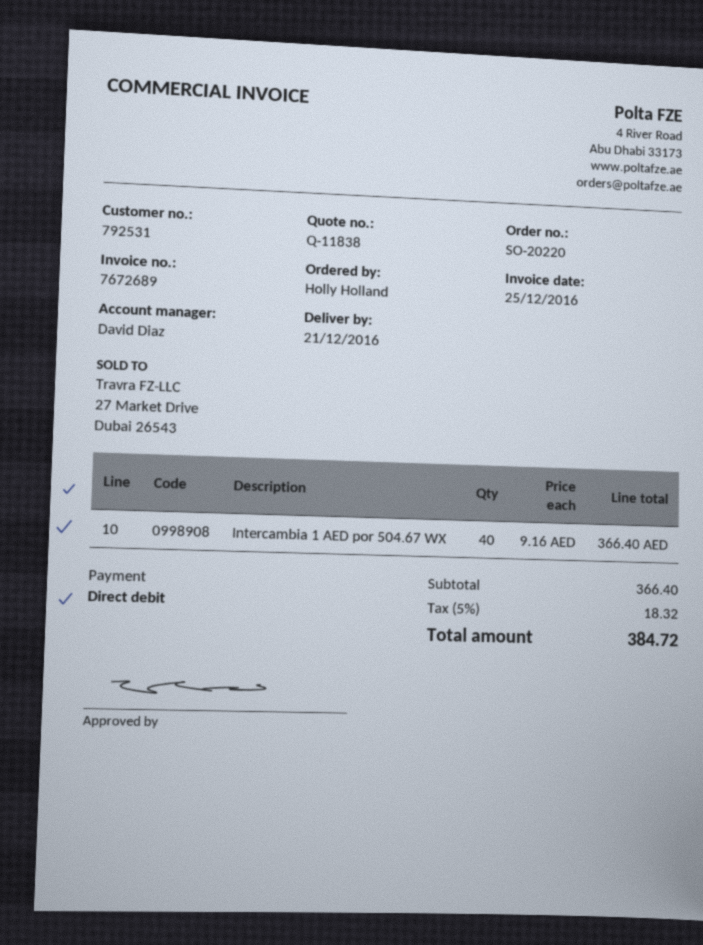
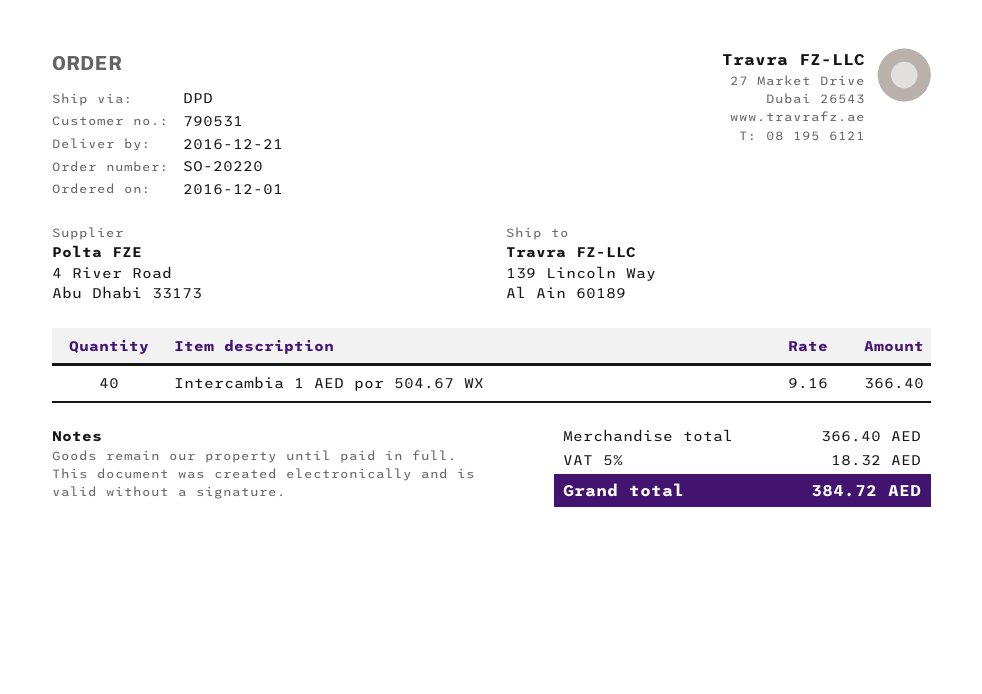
customer number: 792531 -> 790531

